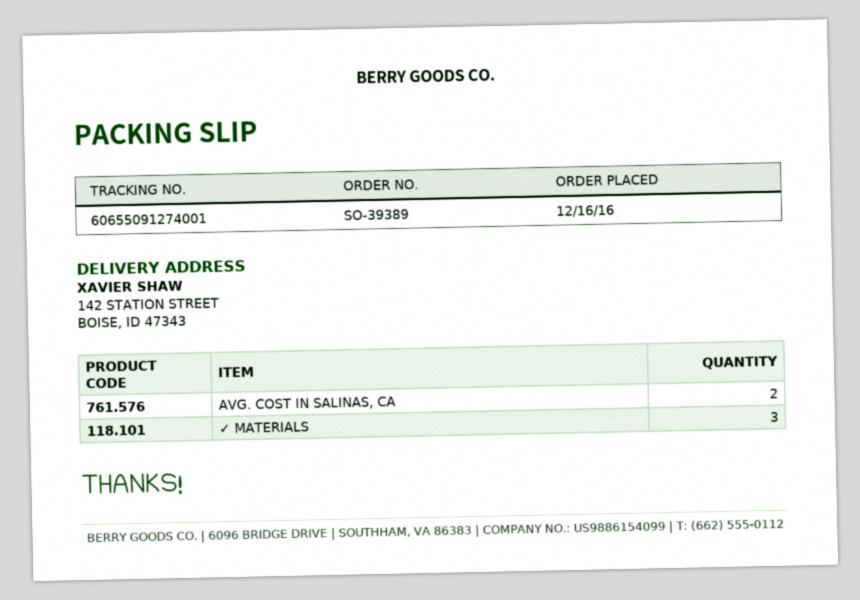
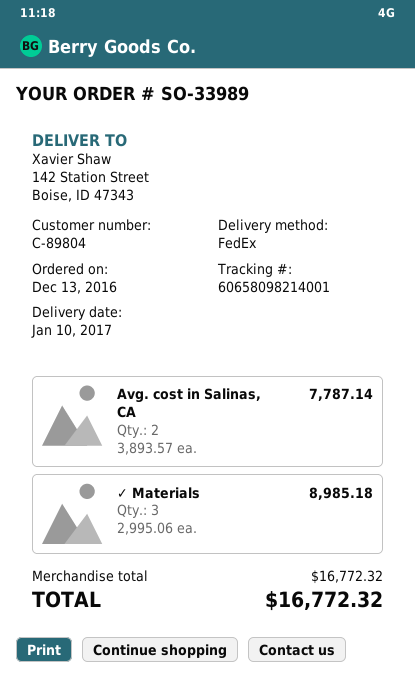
order number: SO-39389 -> SO-33989
order date: 2016-12-16 -> 2016-12-13
tracking number: 60655091274001 -> 60658098214001

